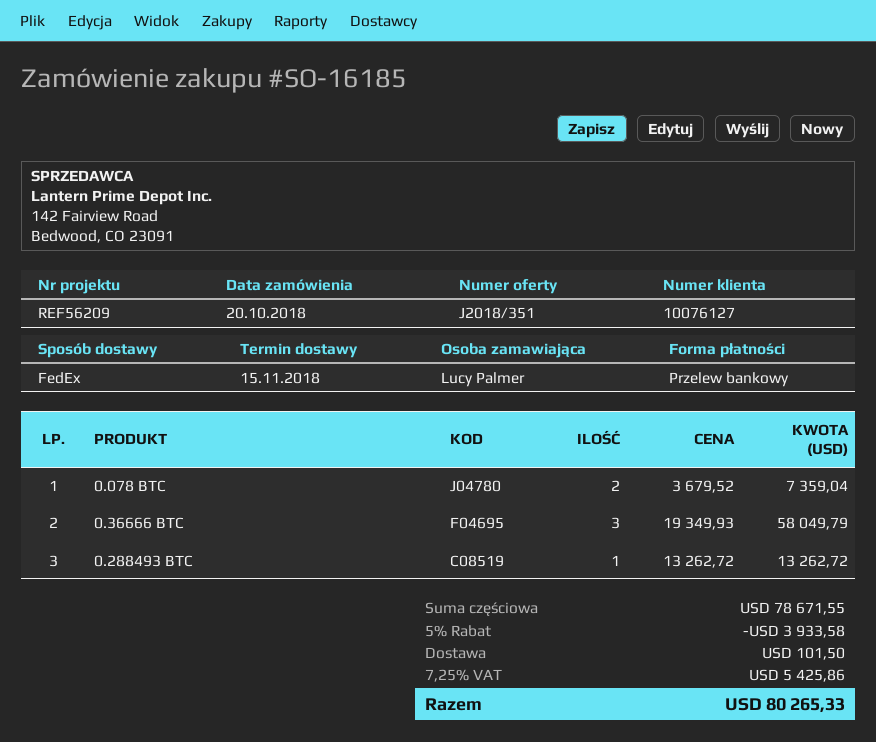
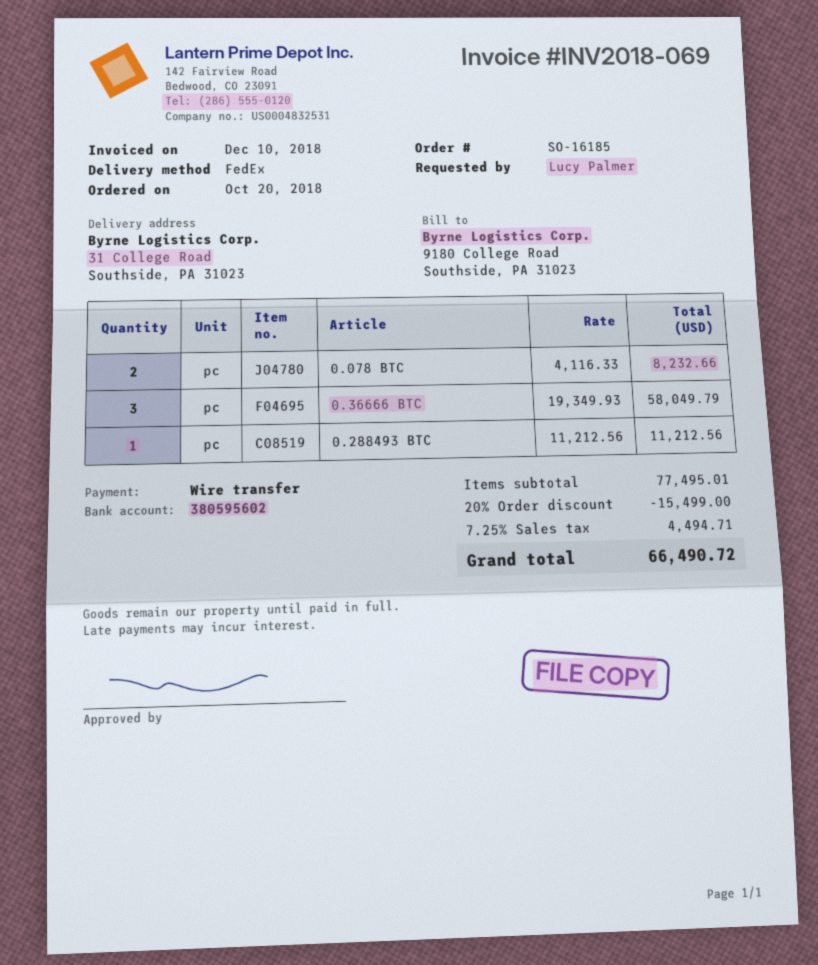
0.078 BTC: 2 x 3679.52 = 7359.04 -> 2 x 4116.33 = 8232.66
0.288493 BTC: 1 x 13262.72 = 13262.72 -> 1 x 11212.56 = 11212.56
subtotal: 78671.55 -> 77495.01
discount: 5% = 3933.58 -> 20% = 15499.00
shipping: 101.50 -> none
tax: 7.25% = 5425.86 -> 7.25% = 4494.71
total: 80265.33 -> 66490.72

